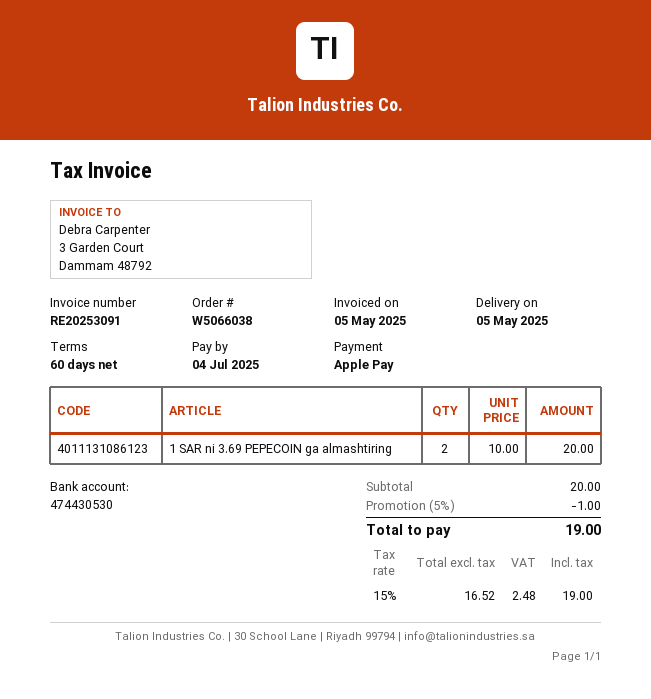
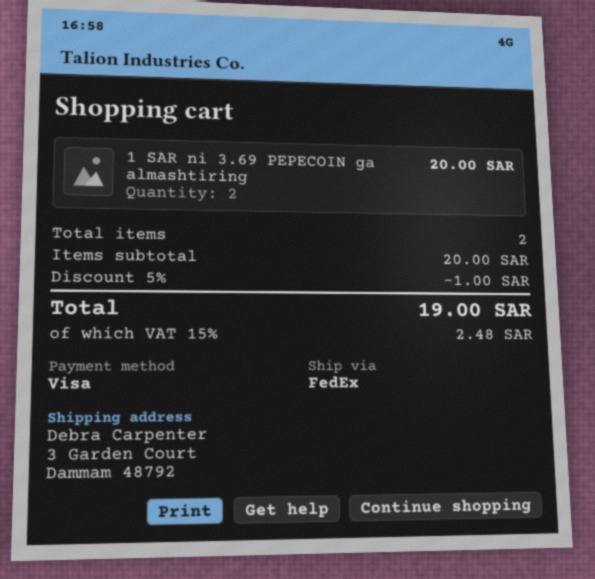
payment method: Apple Pay -> Visa

